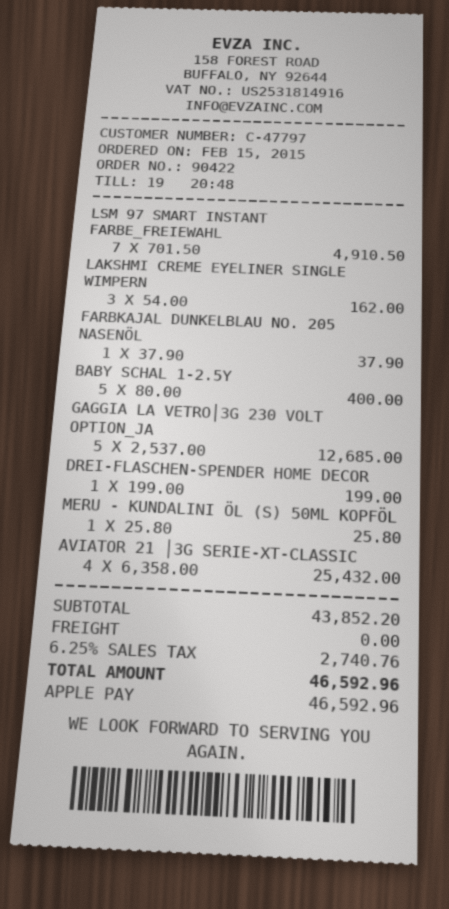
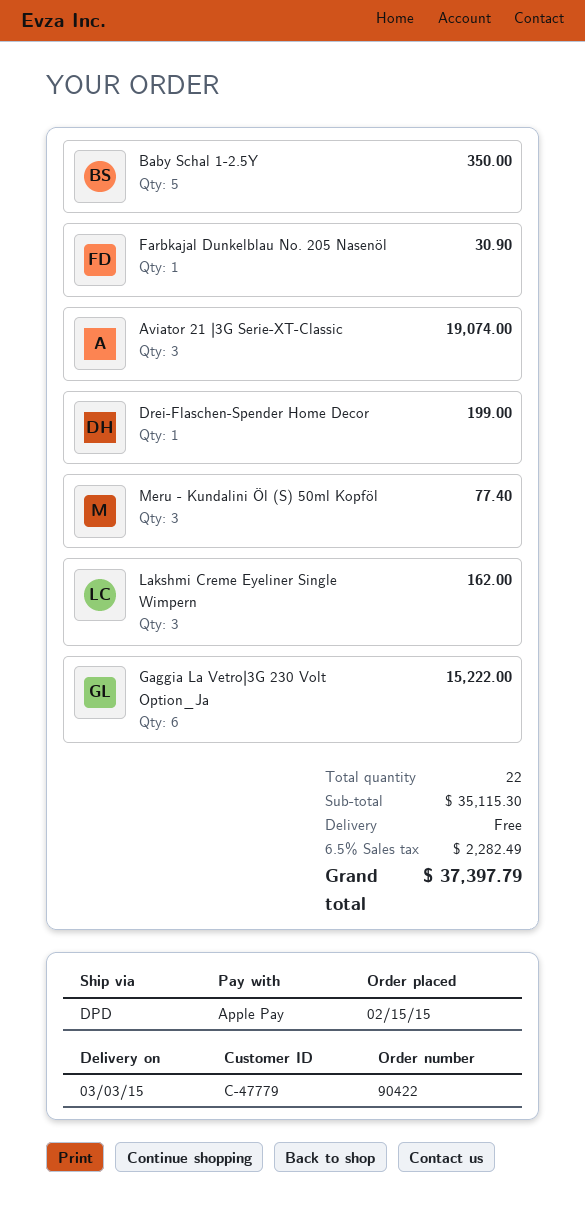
customer number: C-47797 -> C-47779
LSM 97 SMART INSTANT FARBE_FREIEWAHL: 7 for 4910.50 -> none
FARBKAJAL DUNKELBLAU NO. 205 NASENÖL: 1 for 37.90 -> 1 for 30.90
BABY SCHAL 1-2.5Y: 5 for 400.00 -> 5 for 350.00
GAGGIA LA VETRO│3G 230 VOLT OPTION_JA: 5 for 12685.00 -> 6 for 15222.00
MERU - KUNDALINI ÖL (S) 50ML KOPFÖL: 1 for 25.80 -> 3 for 77.40
AVIATOR 21 │3G SERIE-XT-CLASSIC: 4 for 25432.00 -> 3 for 19074.00
subtotal: 43852.20 -> 35115.30
tax: 6.25% = 2740.76 -> 6.5% = 2282.49
total: 46592.96 -> 37397.79

